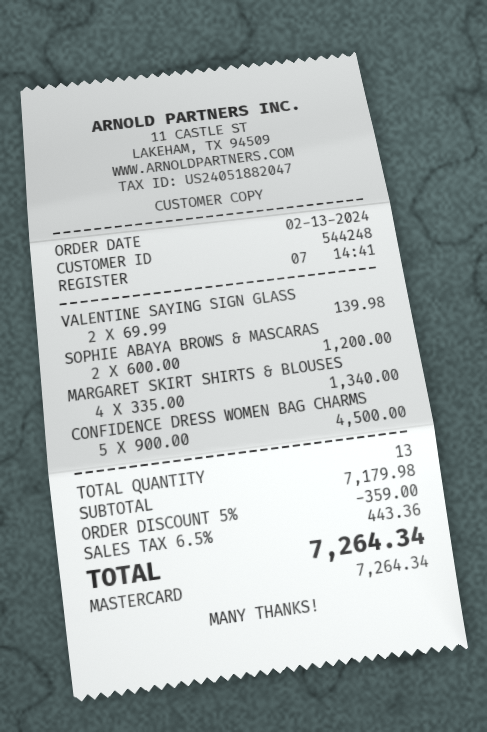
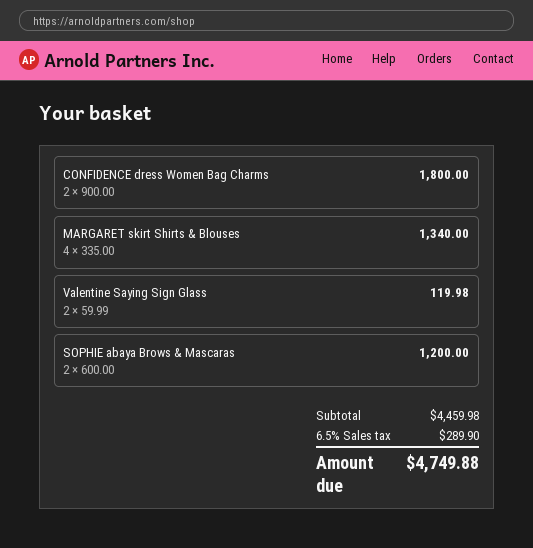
VALENTINE SAYING SIGN GLASS: 2 x 69.99 = 139.98 -> 2 x 59.99 = 119.98
CONFIDENCE DRESS WOMEN BAG CHARMS: 5 x 900.00 = 4500.00 -> 2 x 900.00 = 1800.00
subtotal: 7179.98 -> 4459.98
discount: 5% = 359.00 -> none
tax: 6.5% = 443.36 -> 6.5% = 289.90
total: 7264.34 -> 4749.88

